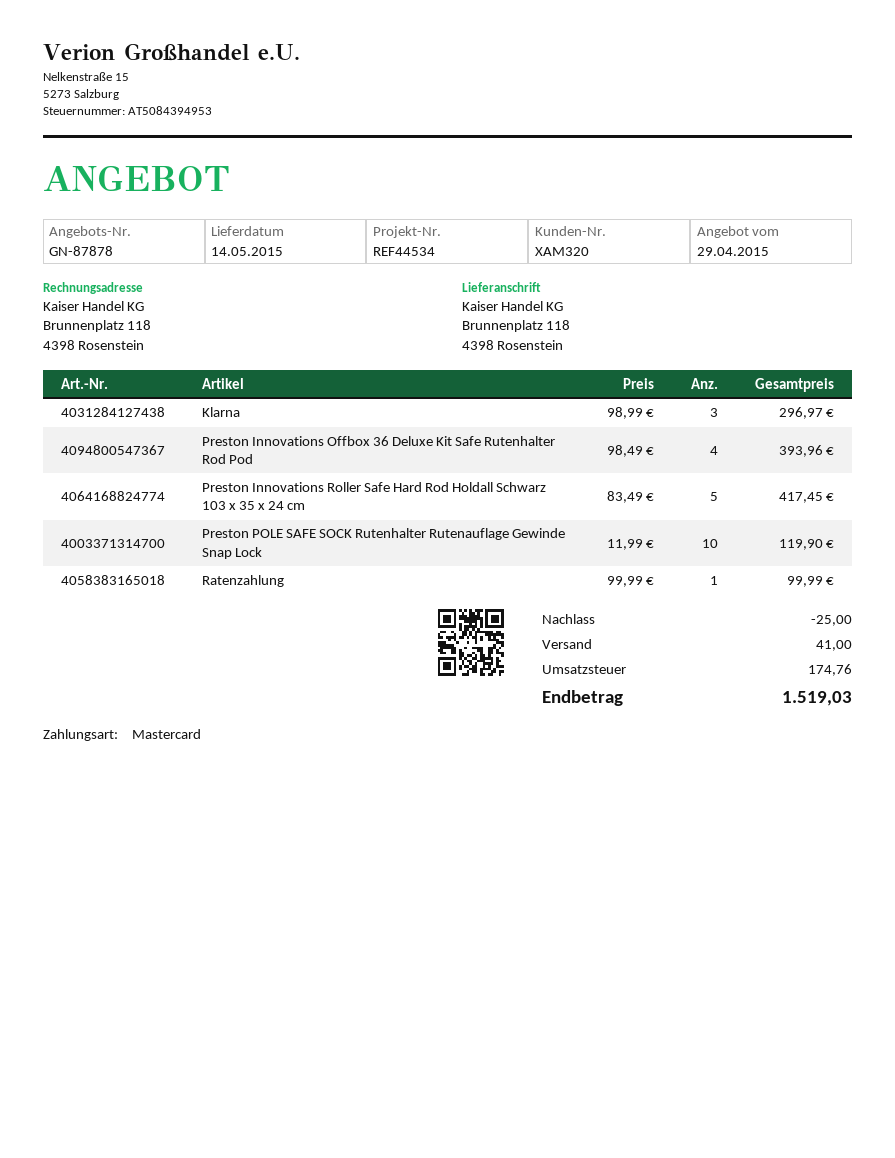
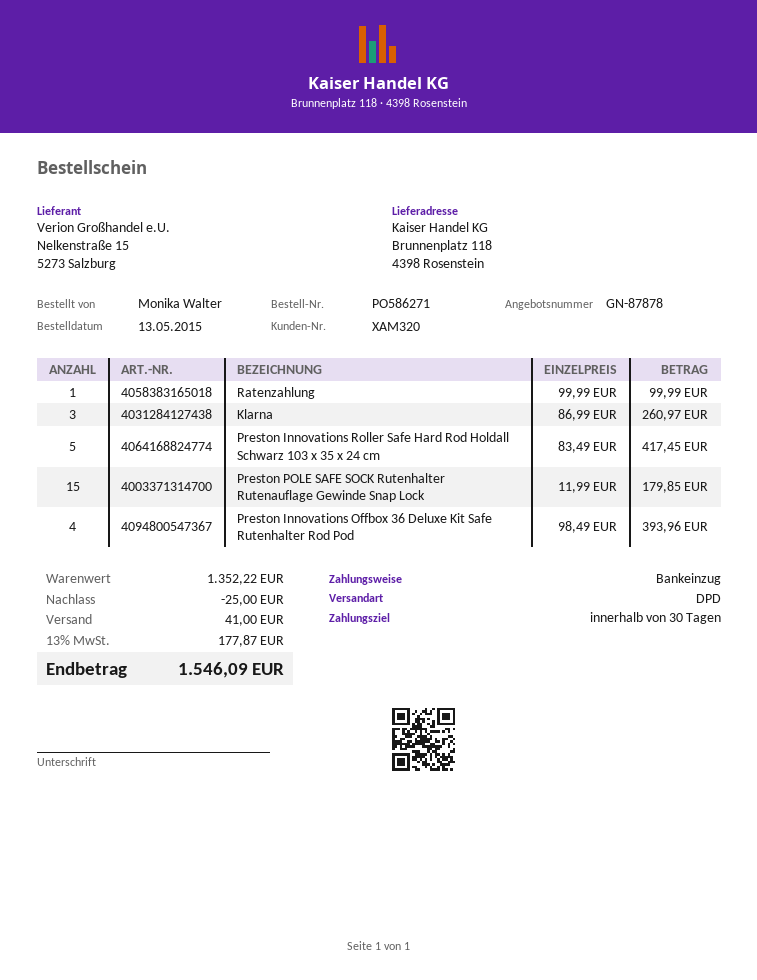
payment method: Mastercard -> direct debit
Klarna: 3 x 98.99 = 296.97 -> 3 x 86.99 = 260.97
Preston POLE SAFE SOCK Rutenhalter Rutenauflage Gewinde Snap Lock: 10 x 11.99 = 119.90 -> 15 x 11.99 = 179.85
tax: 174.76 -> 177.87
total: 1519.03 -> 1546.09

